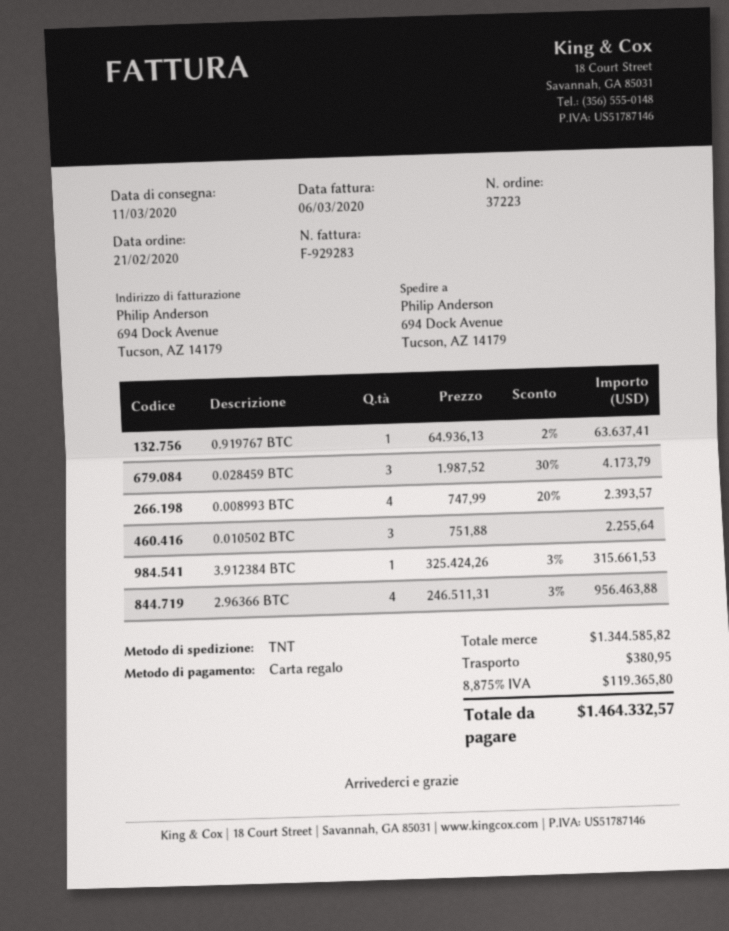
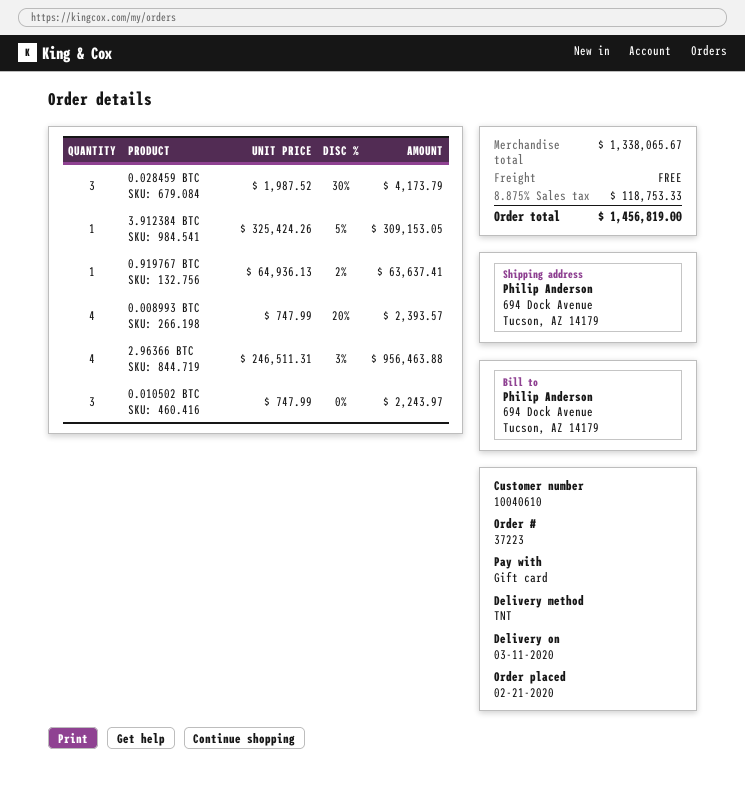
0.010502 BTC: 3 x 751.88 = 2255.64 -> 3 x 747.99 = 2243.97
3.912384 BTC: 1 x 325424.26 - 3% = 315661.53 -> 1 x 325424.26 - 5% = 309153.05
subtotal: 1344585.82 -> 1338065.67
shipping: 380.95 -> 0.00
tax: 8.875% = 119365.80 -> 8.875% = 118753.33
total: 1464332.57 -> 1456819.00

